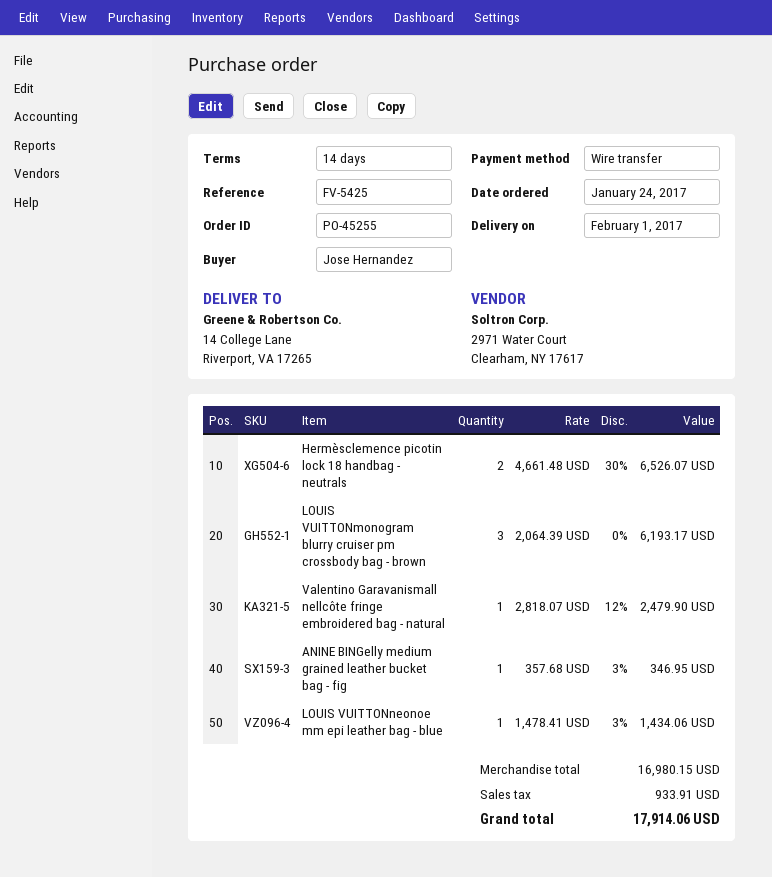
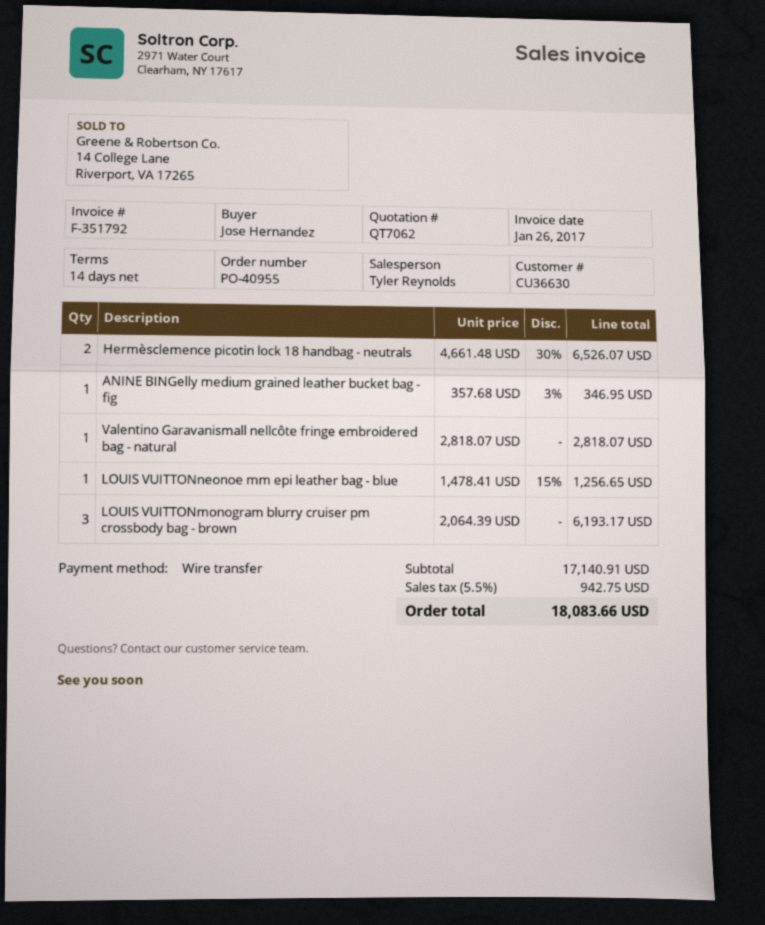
order number: PO-45255 -> PO-40955
Valentino Garavanismall nellcôte fringe embroidered bag - natural: 1 x 2818.07 - 12% = 2479.90 -> 1 x 2818.07 = 2818.07
LOUIS VUITTONneonoe mm epi leather bag - blue: 1 x 1478.41 - 3% = 1434.06 -> 1 x 1478.41 - 15% = 1256.65
subtotal: 16980.15 -> 17140.91
tax: 933.91 -> 942.75
total: 17914.06 -> 18083.66

